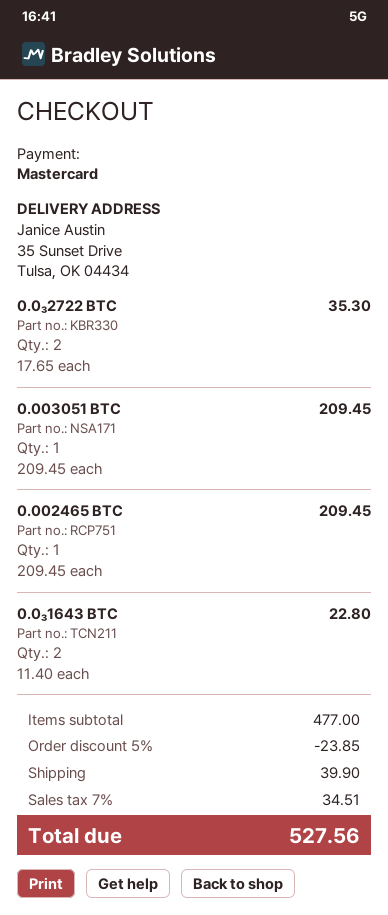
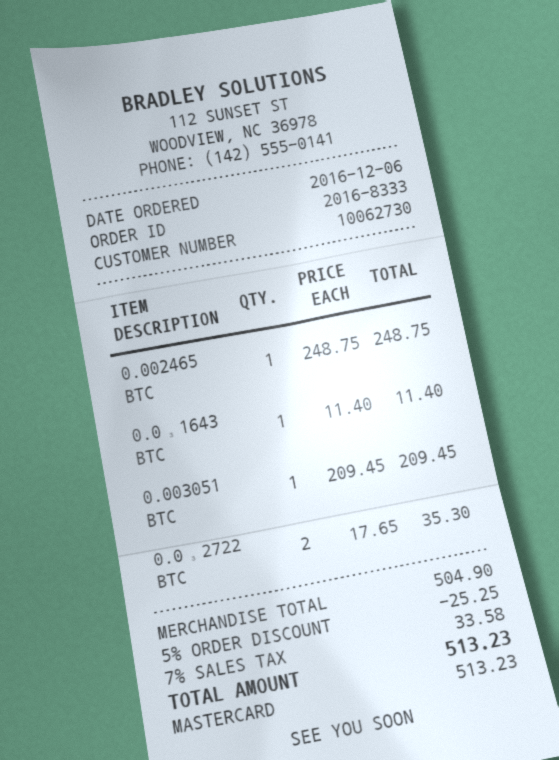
0.002465 BTC: 1 x 209.45 = 209.45 -> 1 x 248.75 = 248.75
0.0₃1643 BTC: 2 x 11.40 = 22.80 -> 1 x 11.40 = 11.40
subtotal: 477.00 -> 504.90
discount: 5% = 23.85 -> 5% = 25.25
shipping: 39.90 -> none
tax: 7% = 34.51 -> 7% = 33.58
total: 527.56 -> 513.23

